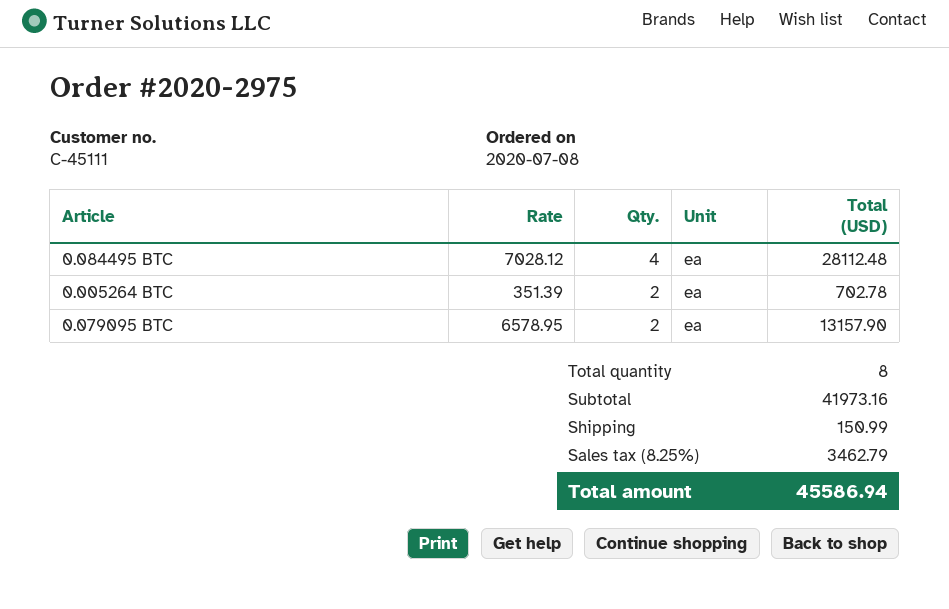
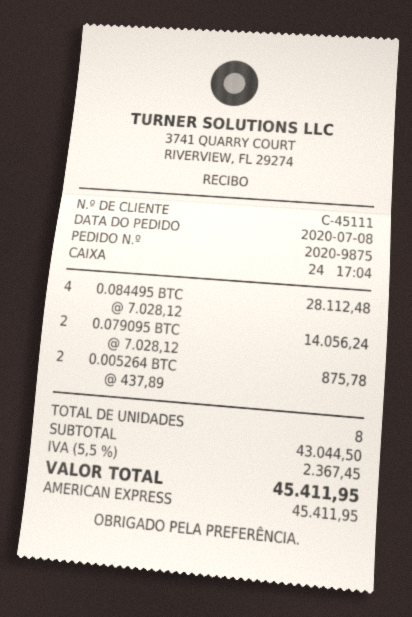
order number: 2020-2975 -> 2020-9875
0.005264 BTC: 2 x 351.39 = 702.78 -> 2 x 437.89 = 875.78
0.079095 BTC: 2 x 6578.95 = 13157.90 -> 2 x 7028.12 = 14056.24
subtotal: 41973.16 -> 43044.50
shipping: 150.99 -> none
tax: 8.25% = 3462.79 -> 5.5% = 2367.45
total: 45586.94 -> 45411.95

